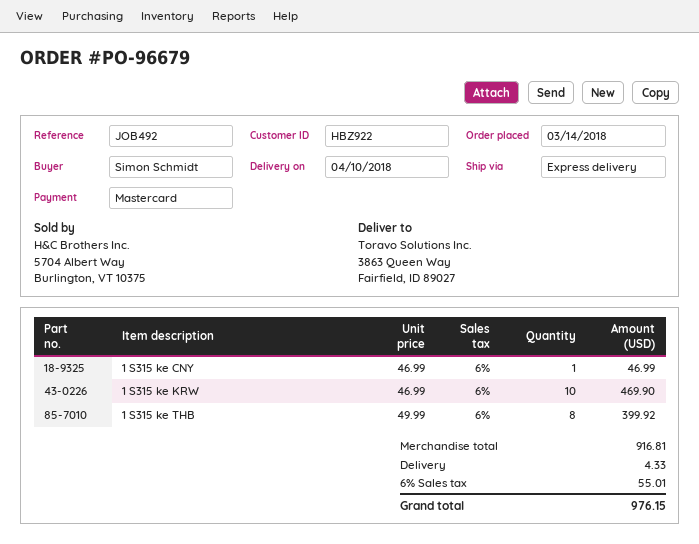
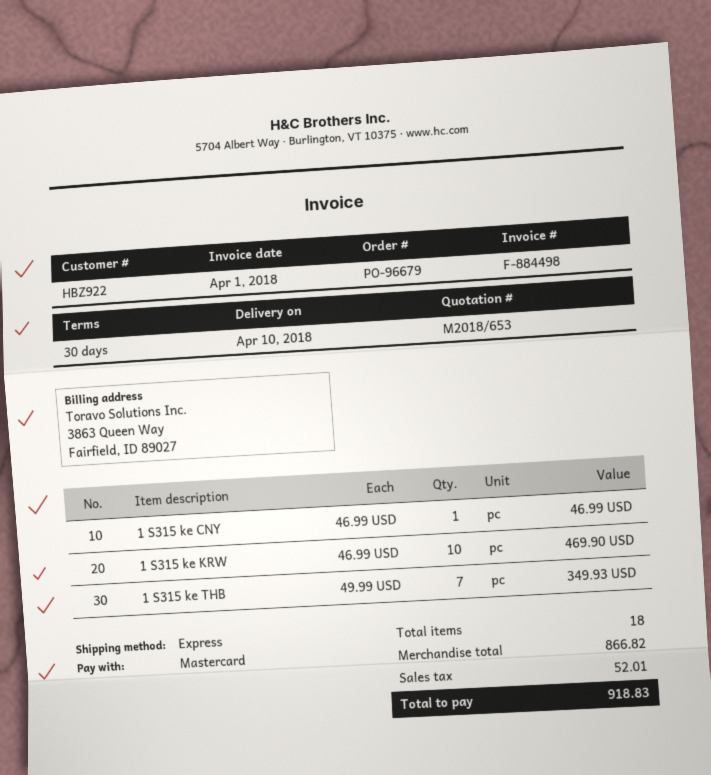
1 S315 ke THB: 8 x 49.99 = 399.92 -> 7 x 49.99 = 349.93
subtotal: 916.81 -> 866.82
shipping: 4.33 -> none
tax: 55.01 -> 52.01
total: 976.15 -> 918.83

